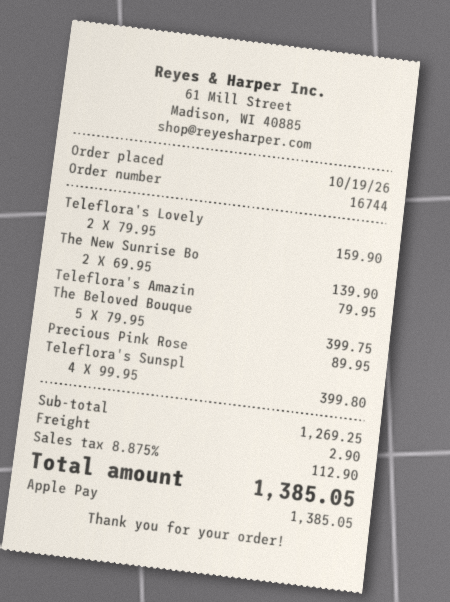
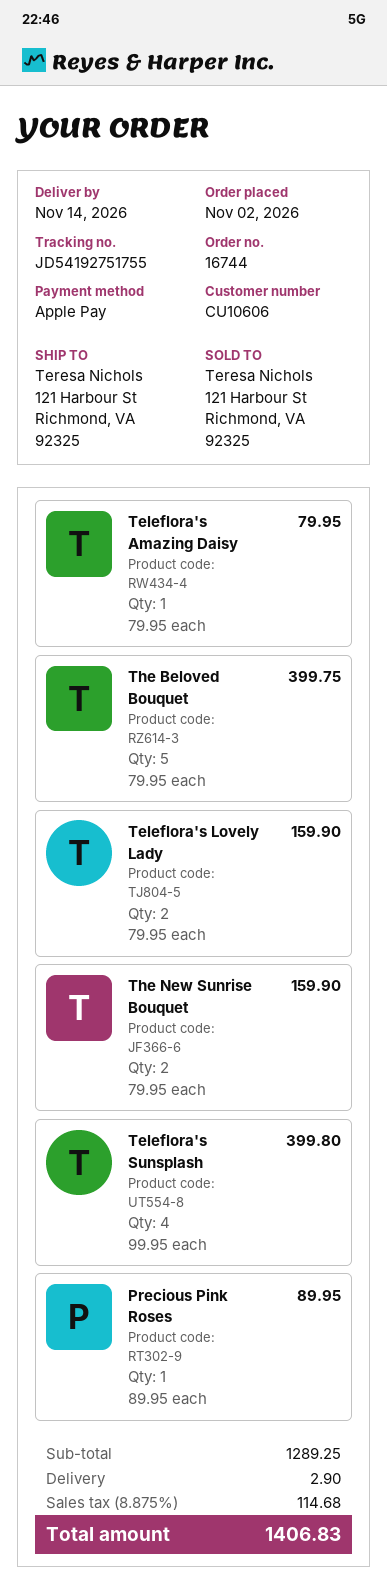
order date: 2026-10-19 -> 2026-11-02
The New Sunrise Bo: 2 x 69.95 = 139.90 -> 2 x 79.95 = 159.90
subtotal: 1269.25 -> 1289.25
tax: 8.875% = 112.90 -> 8.875% = 114.68
total: 1385.05 -> 1406.83

